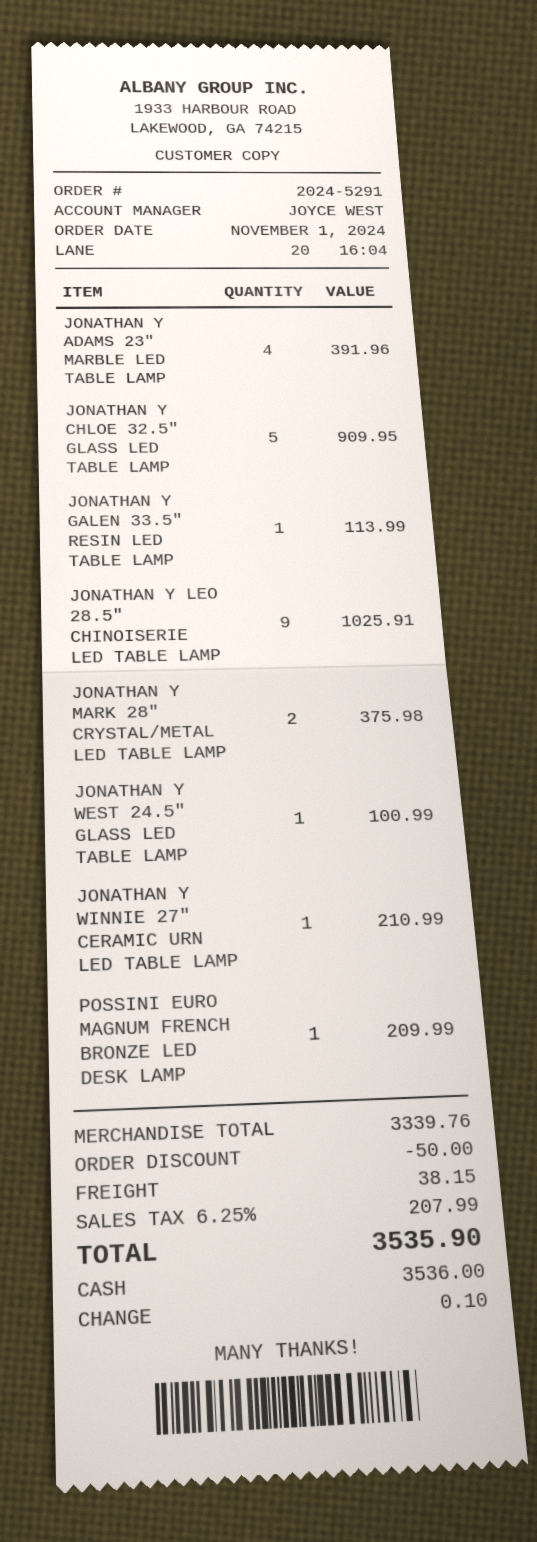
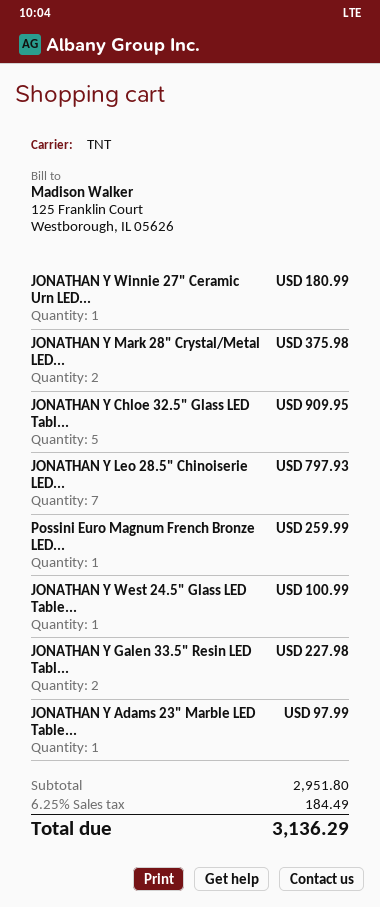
JONATHAN Y ADAMS 23" MARBLE LED TABLE LAMP: 4 for 391.96 -> 1 for 97.99
JONATHAN Y GALEN 33.5" RESIN LED TABLE LAMP: 1 for 113.99 -> 2 for 227.98
JONATHAN Y LEO 28.5" CHINOISERIE LED TABLE LAMP: 9 for 1025.91 -> 7 for 797.93
JONATHAN Y WINNIE 27" CERAMIC URN LED TABLE LAMP: 1 for 210.99 -> 1 for 180.99
POSSINI EURO MAGNUM FRENCH BRONZE LED DESK LAMP: 1 for 209.99 -> 1 for 259.99
subtotal: 3339.76 -> 2951.80
discount: 50.00 -> none
shipping: 38.15 -> none
tax: 6.25% = 207.99 -> 6.25% = 184.49
total: 3535.90 -> 3136.29

